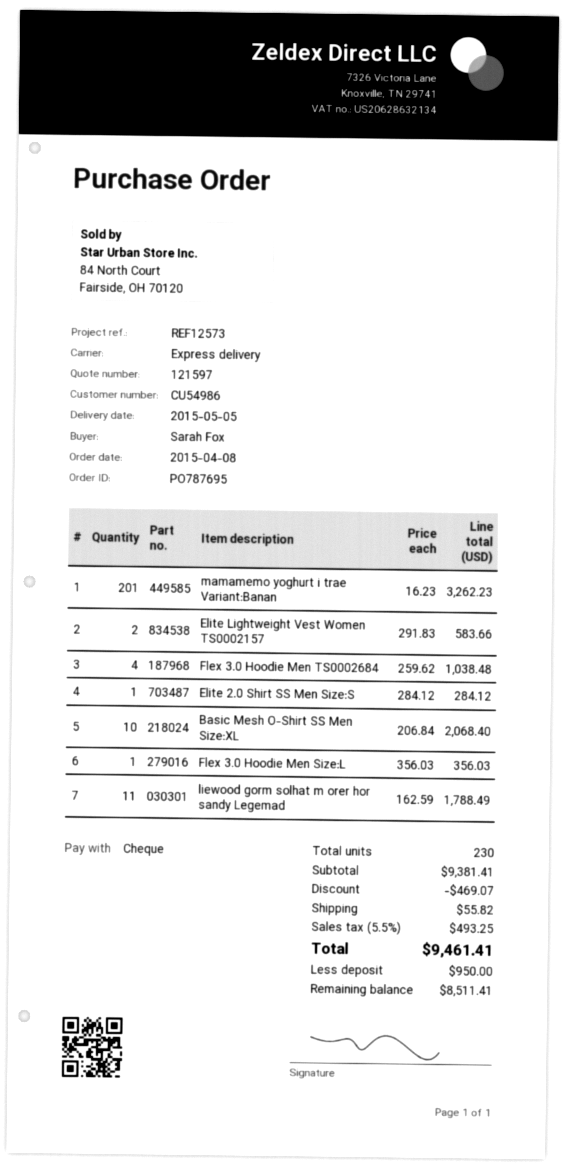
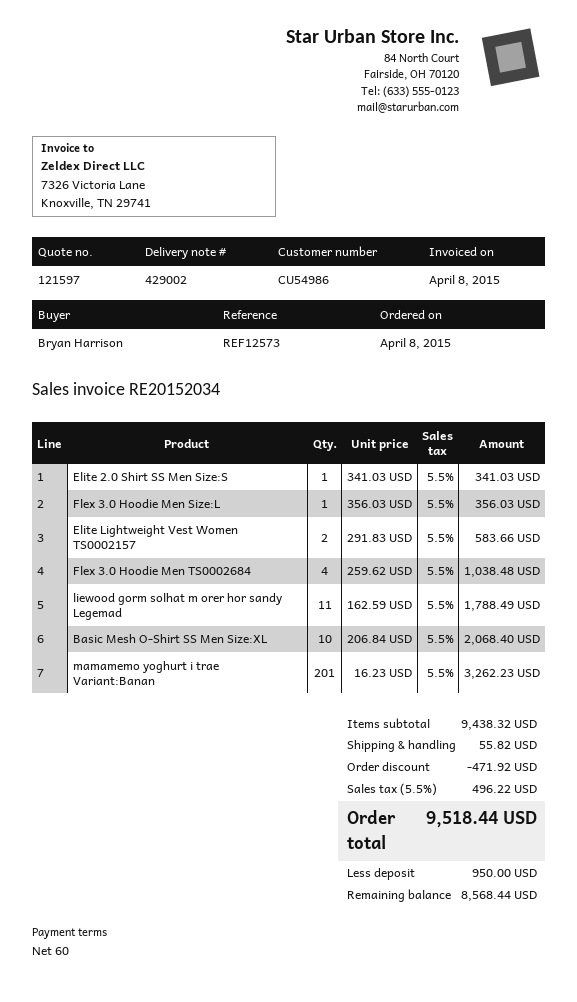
ordered by: Sarah Fox -> Bryan Harrison
Elite 2.0 Shirt SS Men Size:S: 1 x 284.12 = 284.12 -> 1 x 341.03 = 341.03
subtotal: 9381.41 -> 9438.32
discount: 469.07 -> 471.92
tax: 5.5% = 493.25 -> 5.5% = 496.22
total: 9461.41 -> 9518.44
balance: 8511.41 -> 8568.44

